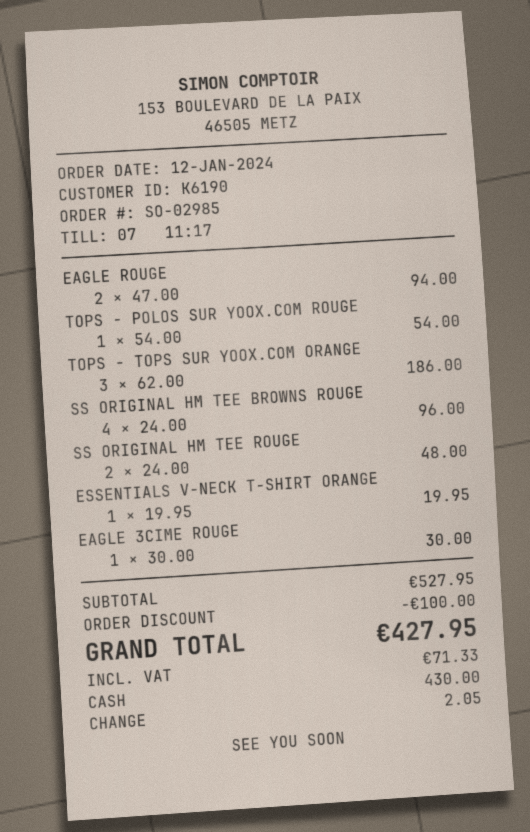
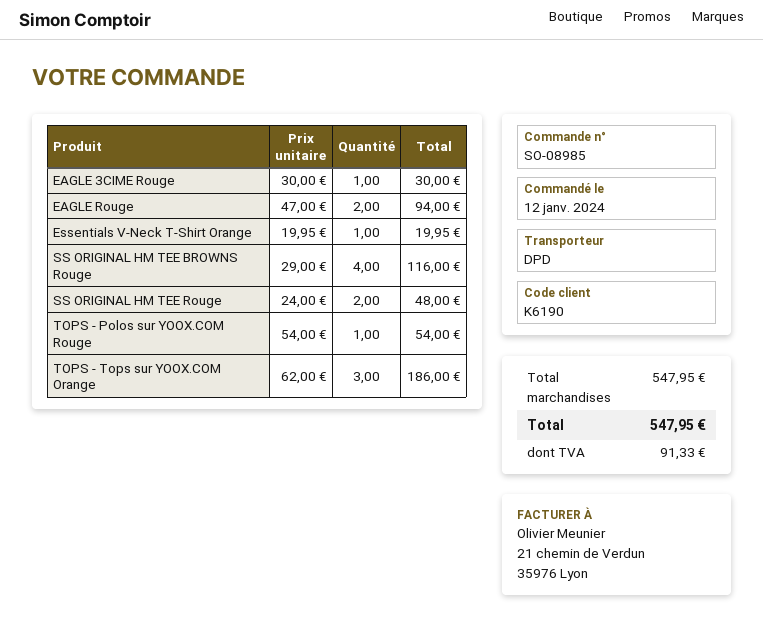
order number: SO-02985 -> SO-08985
SS ORIGINAL HM TEE BROWNS ROUGE: 4 x 24.00 = 96.00 -> 4 x 29.00 = 116.00
subtotal: 527.95 -> 547.95
discount: 100.00 -> none
tax: 71.33 -> 91.33
total: 427.95 -> 547.95

